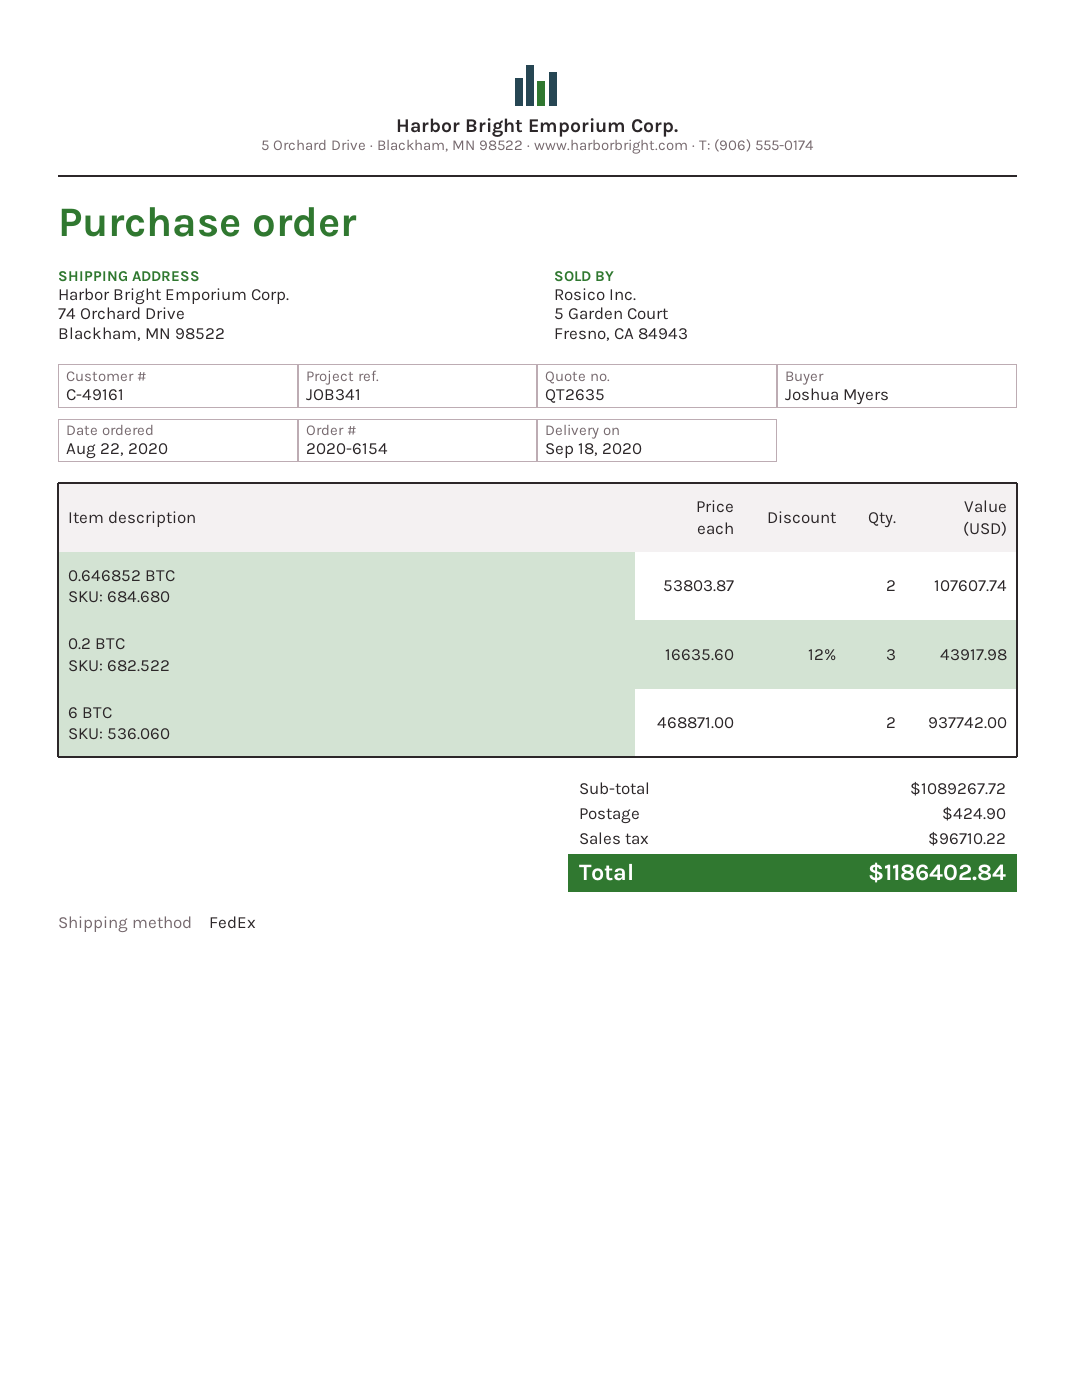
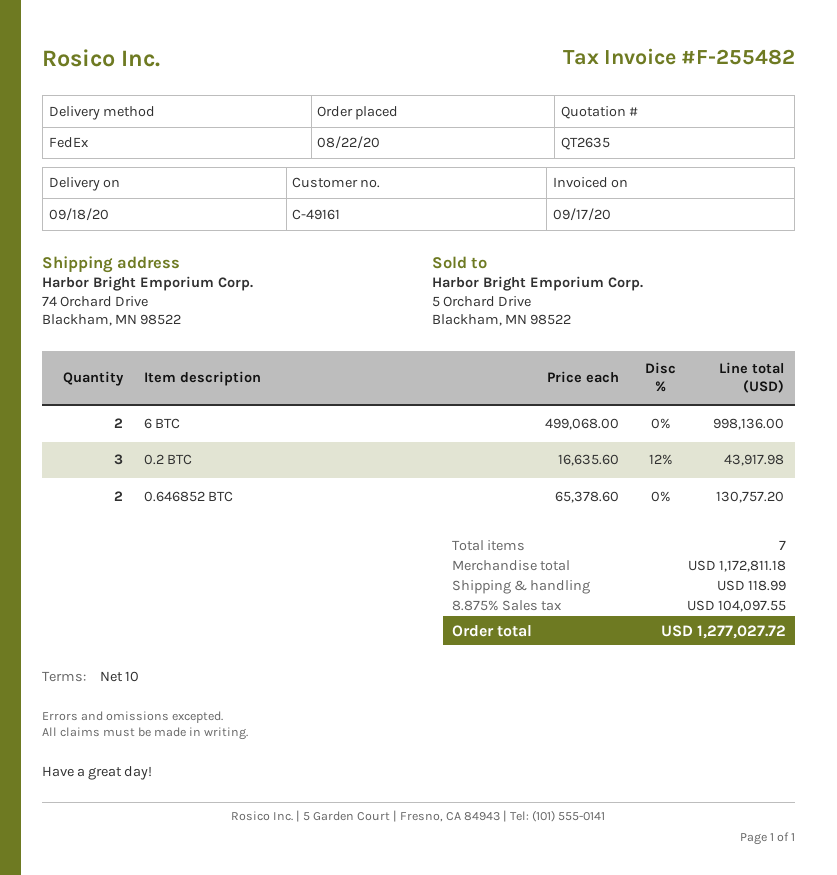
0.646852 BTC: 2 x 53803.87 = 107607.74 -> 2 x 65378.60 = 130757.20
6 BTC: 2 x 468871.00 = 937742.00 -> 2 x 499068.00 = 998136.00
subtotal: 1089267.72 -> 1172811.18
shipping: 424.90 -> 118.99
tax: 96710.22 -> 104097.55
total: 1186402.84 -> 1277027.72

